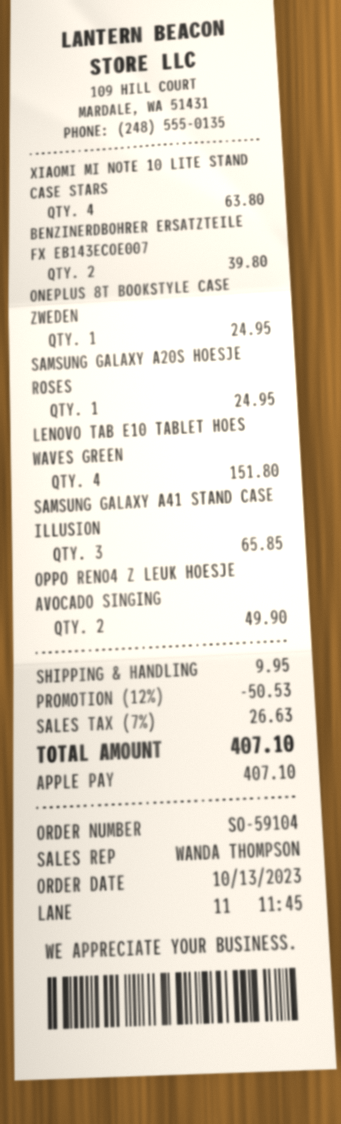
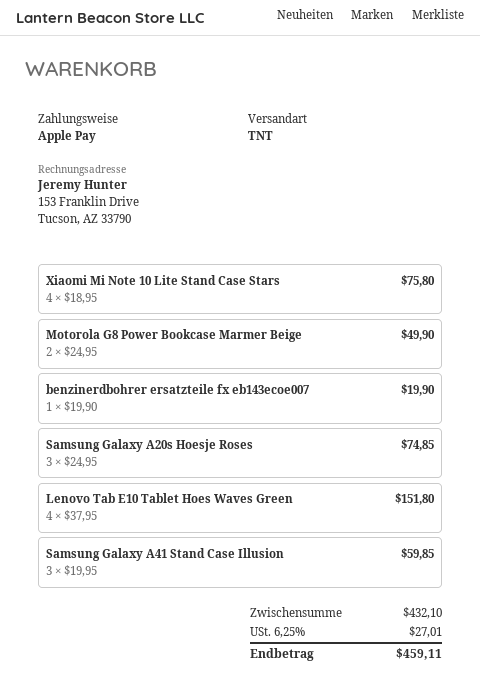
XIAOMI MI NOTE 10 LITE STAND CASE STARS: 4 for 63.80 -> 4 for 75.80
BENZINERDBOHRER ERSATZTEILE FX EB143ECOE007: 2 for 39.80 -> 1 for 19.90
ONEPLUS 8T BOOKSTYLE CASE ZWEDEN: 1 for 24.95 -> none
SAMSUNG GALAXY A20S HOESJE ROSES: 1 for 24.95 -> 3 for 74.85
SAMSUNG GALAXY A41 STAND CASE ILLUSION: 3 for 65.85 -> 3 for 59.85
OPPO RENO4 Z LEUK HOESJE AVOCADO SINGING: 2 for 49.90 -> none
Motorola G8 Power Bookcase Marmer Beige: none -> 2 for 49.90
discount: 12% = 50.53 -> none
shipping: 9.95 -> none
tax: 7% = 26.63 -> 6.25% = 27.01
total: 407.10 -> 459.11

